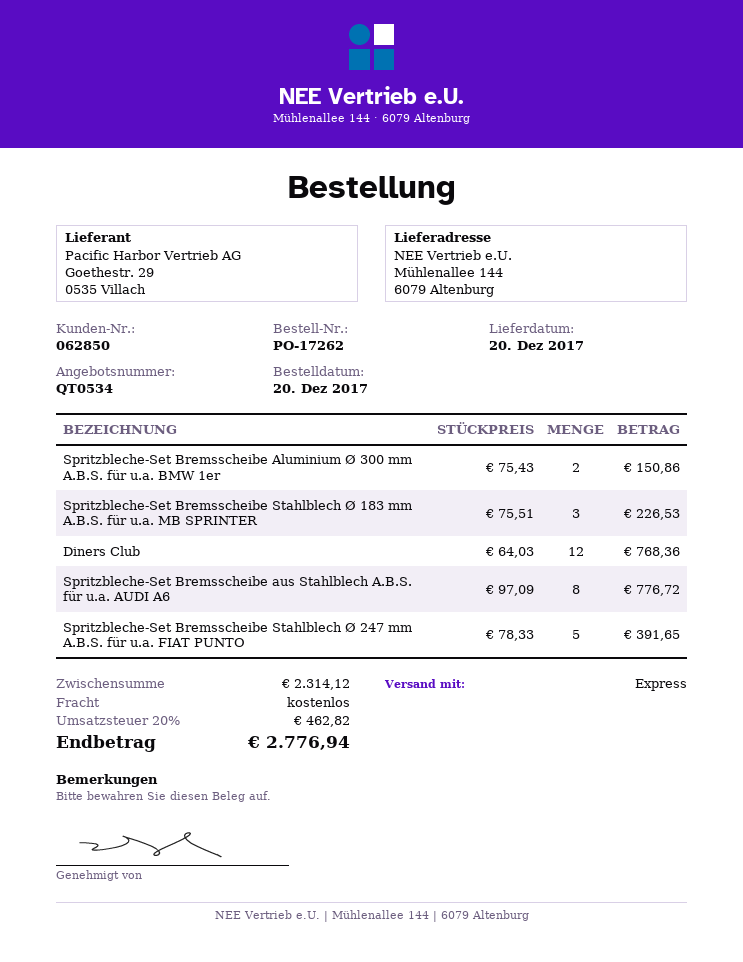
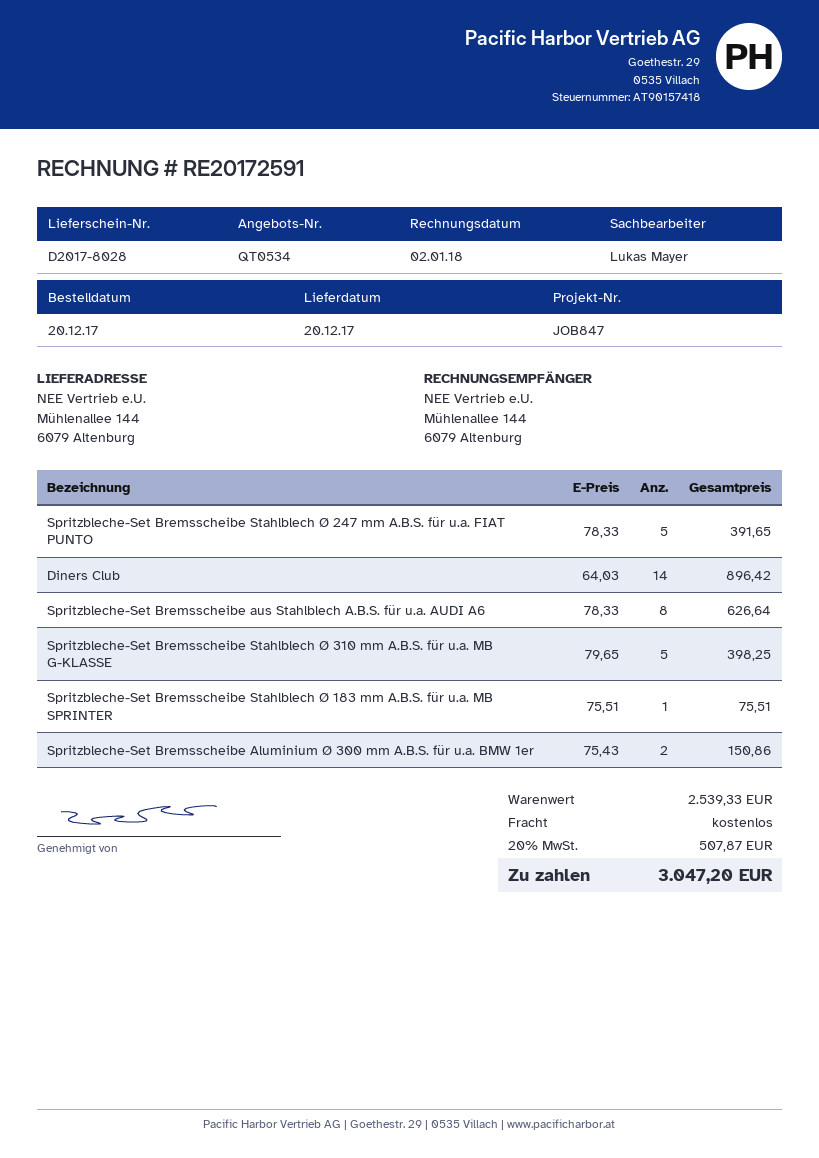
Spritzbleche-Set Bremsscheibe Stahlblech Ø 183 mm A.B.S. für u.a. MB SPRINTER: 3 x 75.51 = 226.53 -> 1 x 75.51 = 75.51
Diners Club: 12 x 64.03 = 768.36 -> 14 x 64.03 = 896.42
Spritzbleche-Set Bremsscheibe aus Stahlblech A.B.S. für u.a. AUDI A6: 8 x 97.09 = 776.72 -> 8 x 78.33 = 626.64
Spritzbleche-Set Bremsscheibe Stahlblech Ø 310 mm A.B.S. für u.a. MB G-KLASSE: none -> 5 x 79.65 = 398.25
subtotal: 2314.12 -> 2539.33
tax: 20% = 462.82 -> 20% = 507.87
total: 2776.94 -> 3047.20

